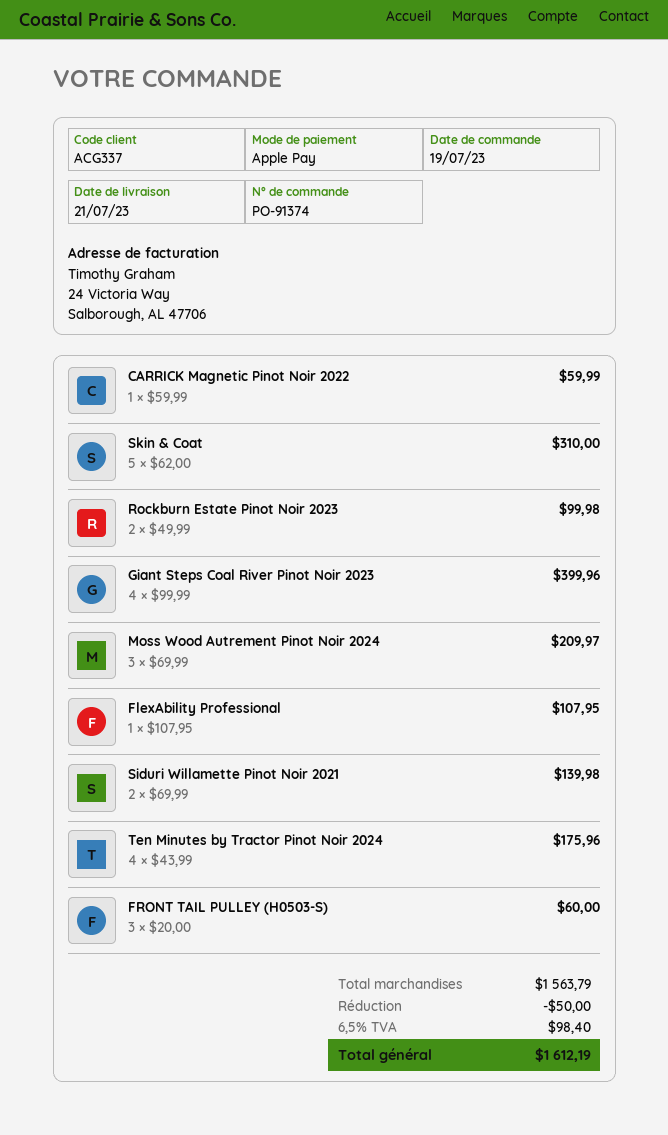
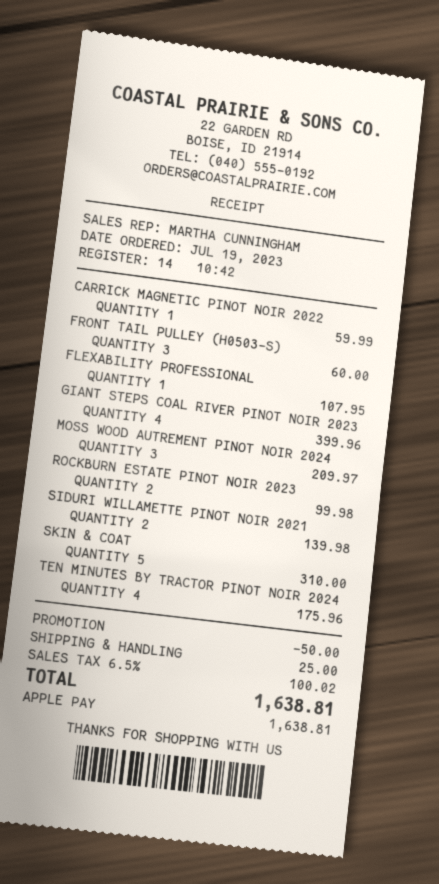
shipping: none -> 25.00
tax: 6.5% = 98.40 -> 6.5% = 100.02
total: 1612.19 -> 1638.81

